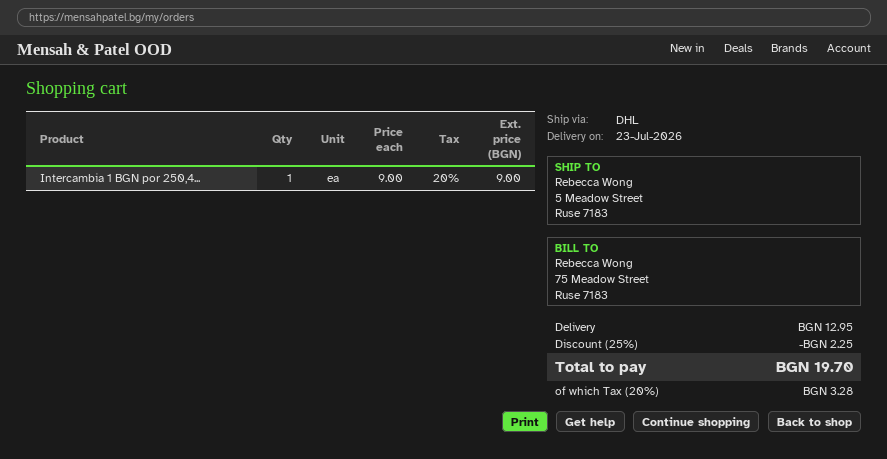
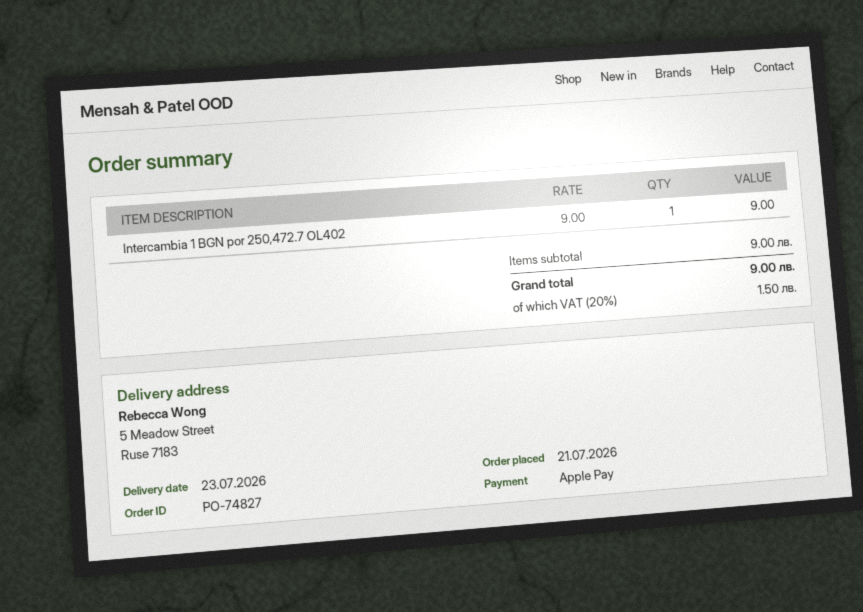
discount: 25% = 2.25 -> none
shipping: 12.95 -> none
tax: 20% = 3.28 -> 20% = 1.50
total: 19.70 -> 9.00

